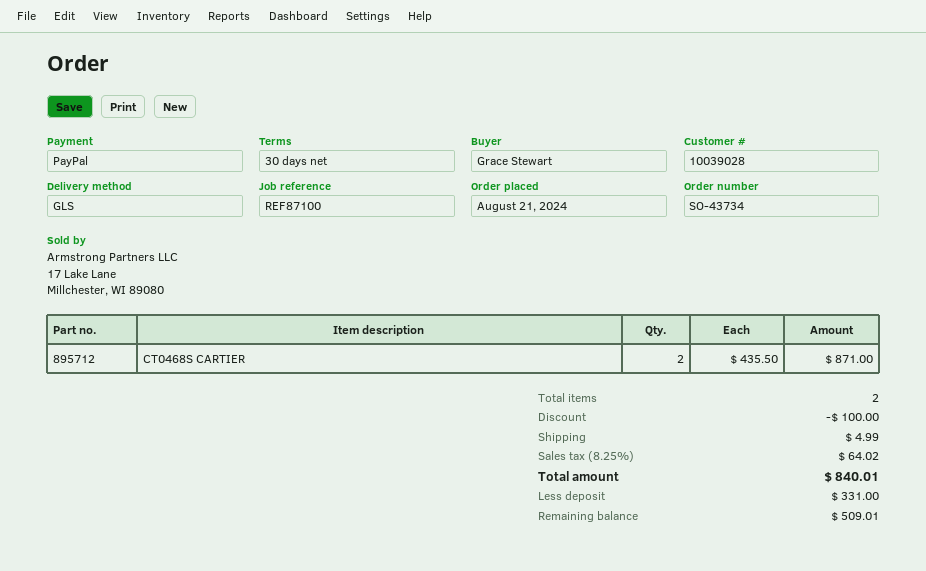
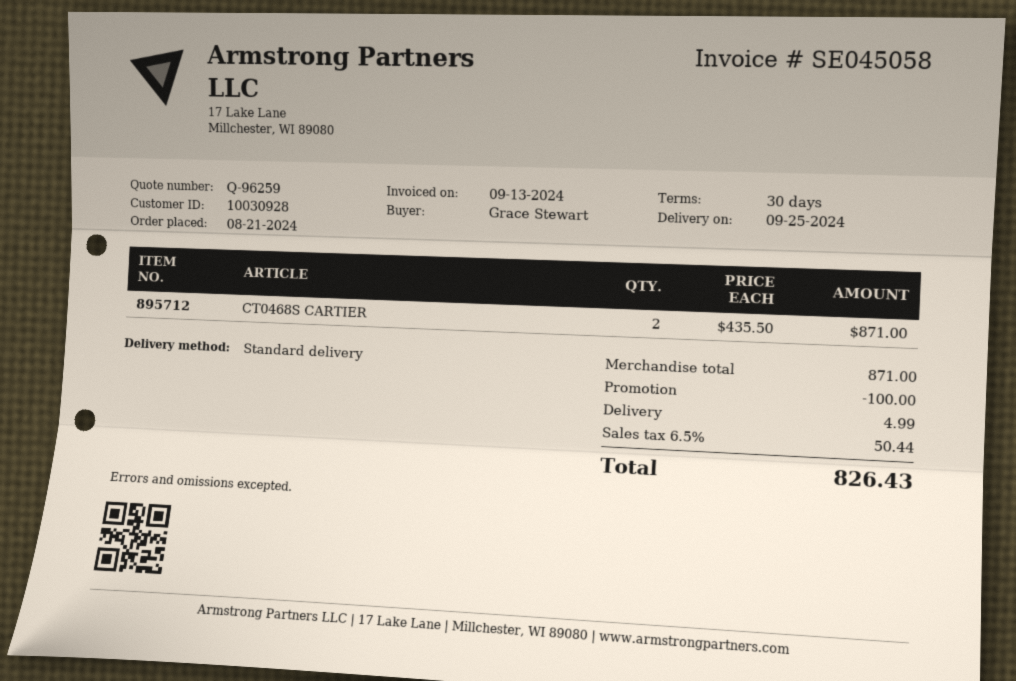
customer number: 10039028 -> 10030928
shipping method: GLS -> standard
tax: 8.25% = 64.02 -> 6.5% = 50.44
total: 840.01 -> 826.43

